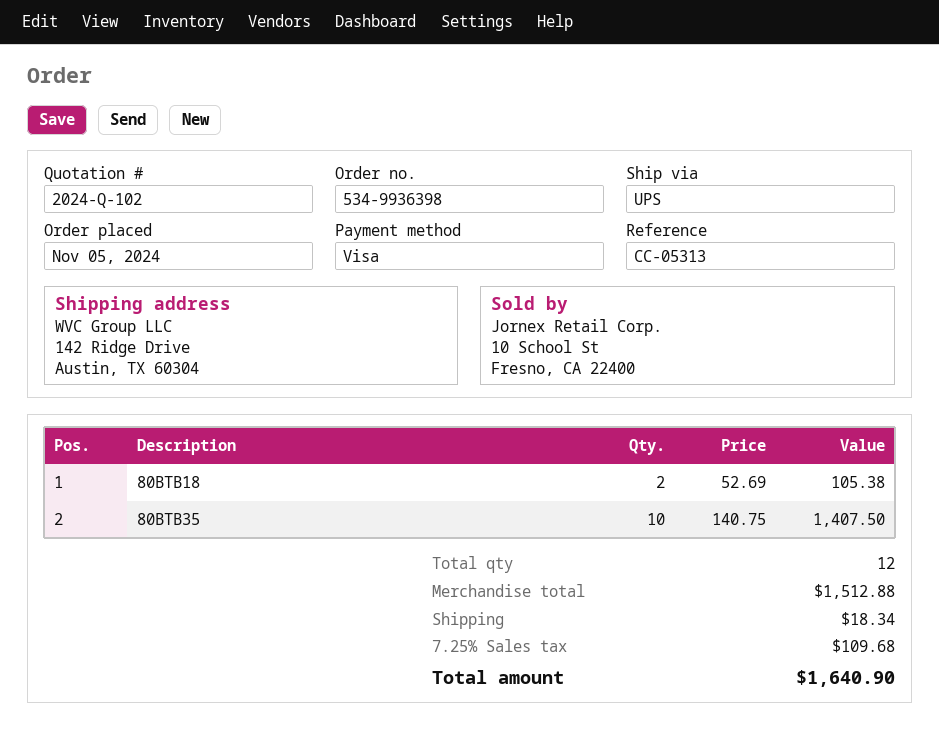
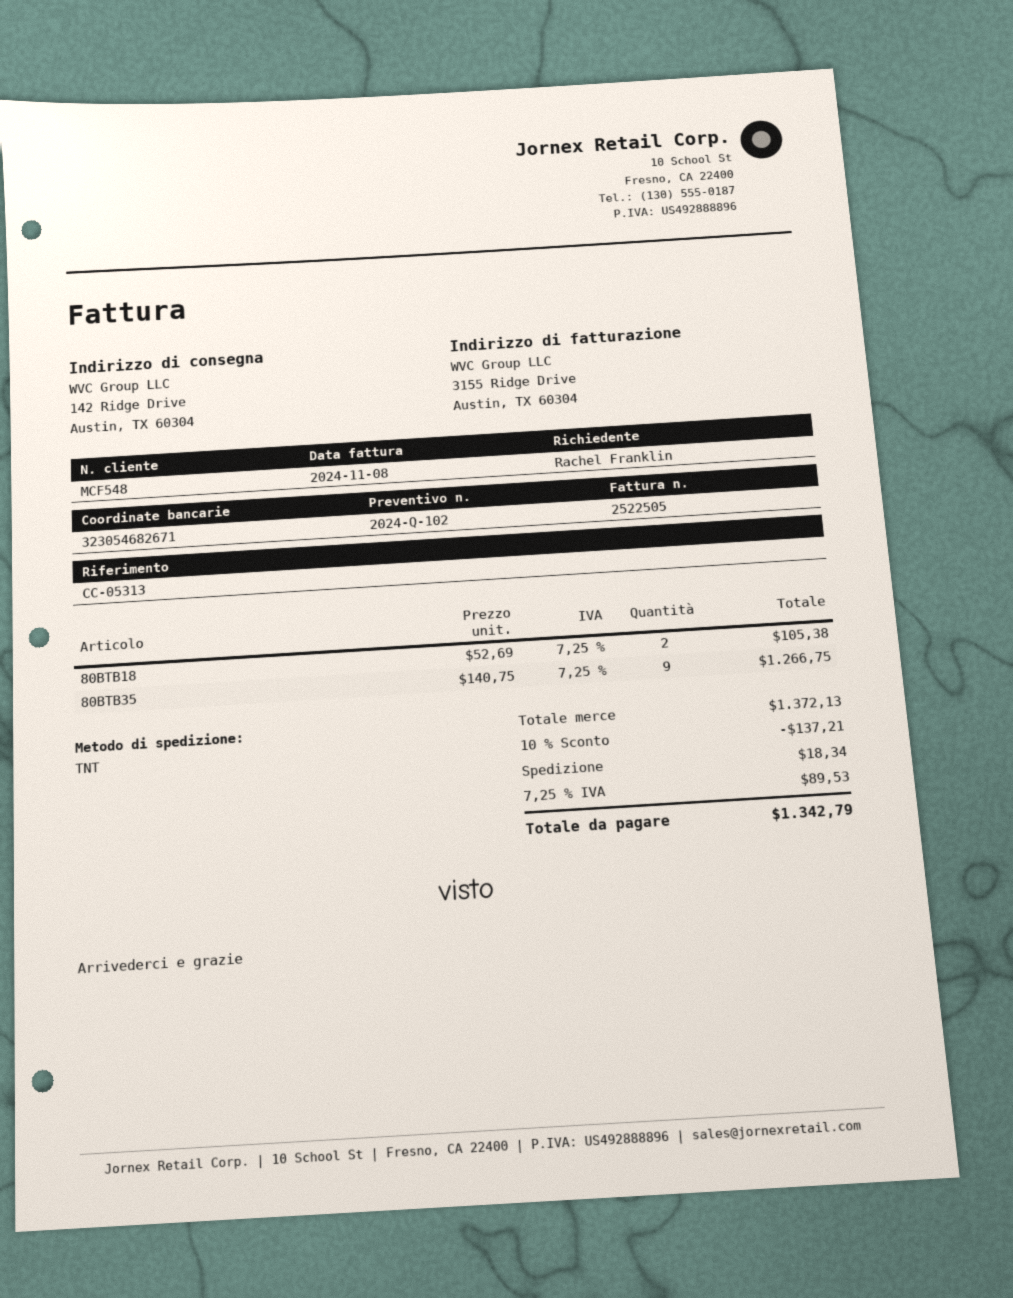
shipping method: UPS -> TNT
80BTB35: 10 x 140.75 = 1407.50 -> 9 x 140.75 = 1266.75
subtotal: 1512.88 -> 1372.13
discount: none -> 10% = 137.21
tax: 7.25% = 109.68 -> 7.25% = 89.53
total: 1640.90 -> 1342.79

